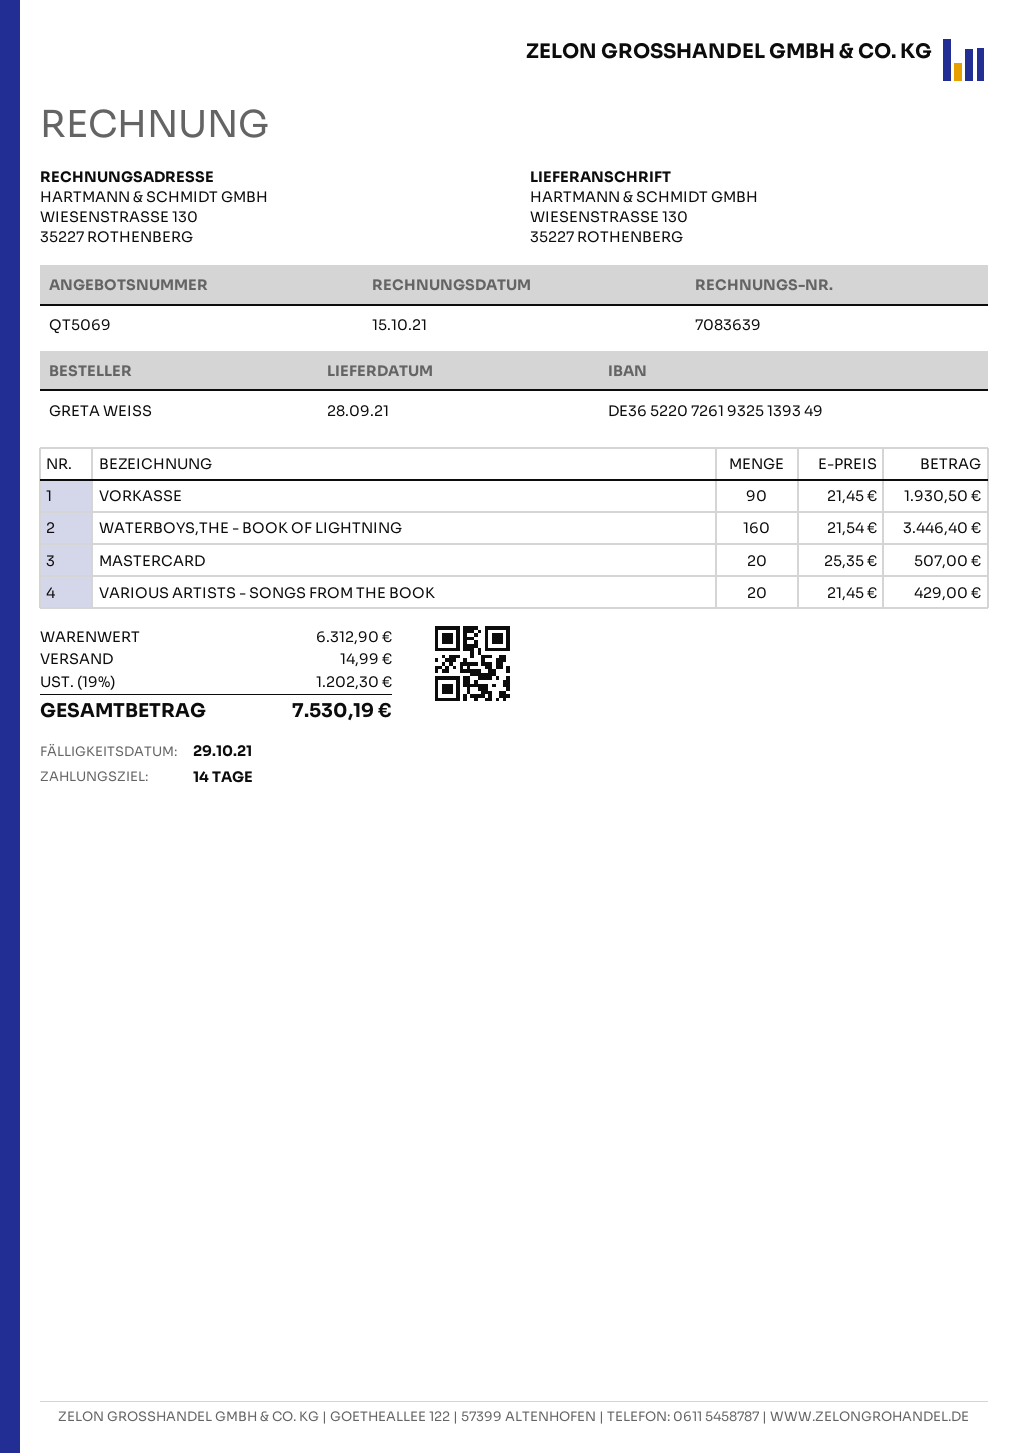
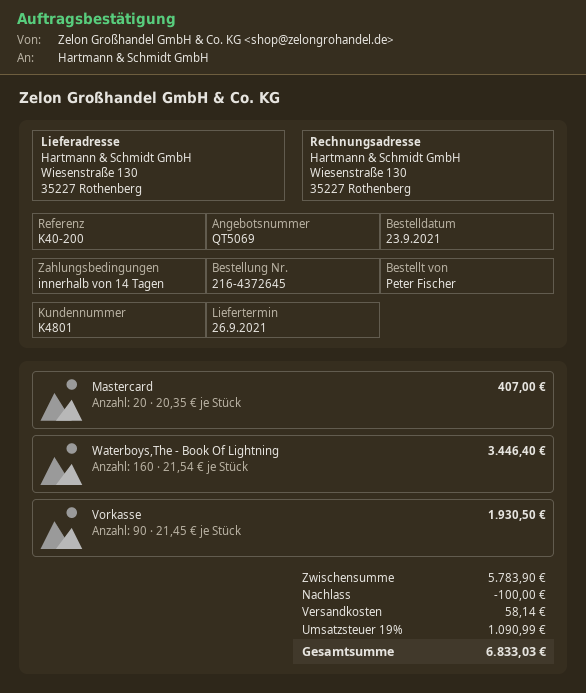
delivery date: 2021-09-28 -> 2021-09-26
ordered by: GRETA WEISS -> Peter Fischer
MASTERCARD: 20 x 25.35 = 507.00 -> 20 x 20.35 = 407.00
VARIOUS ARTISTS - SONGS FROM THE BOOK: 20 x 21.45 = 429.00 -> none
subtotal: 6312.90 -> 5783.90
discount: none -> 100.00
shipping: 14.99 -> 58.14
tax: 19% = 1202.30 -> 19% = 1090.99
total: 7530.19 -> 6833.03

